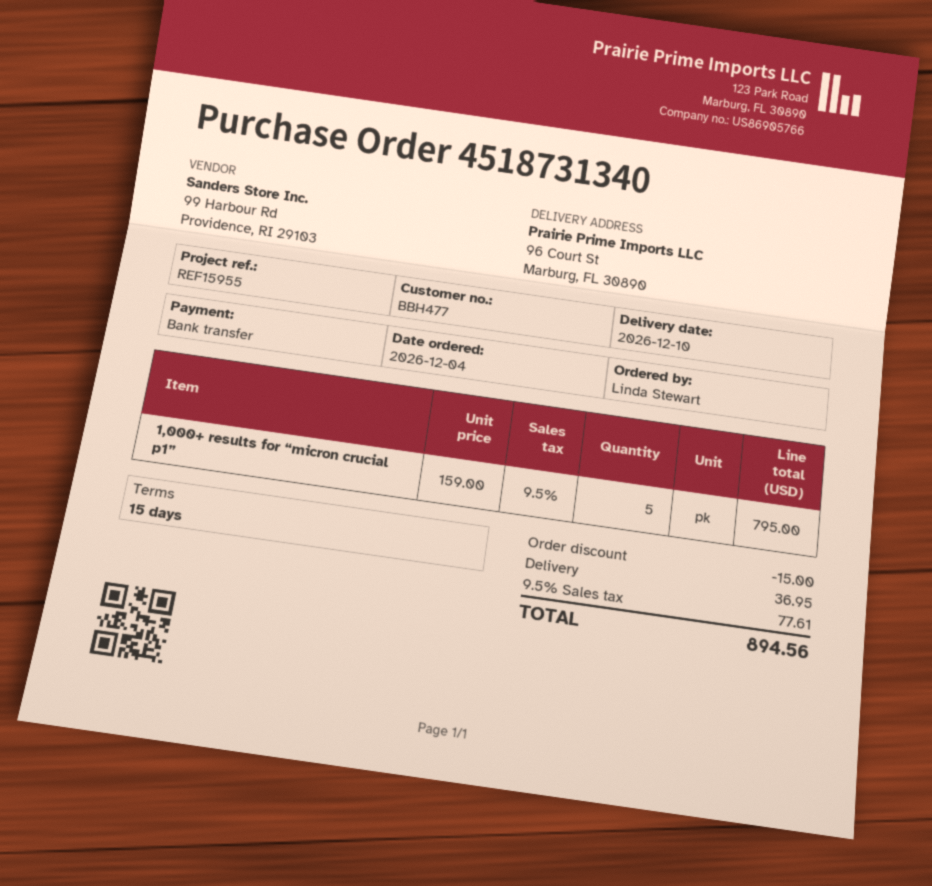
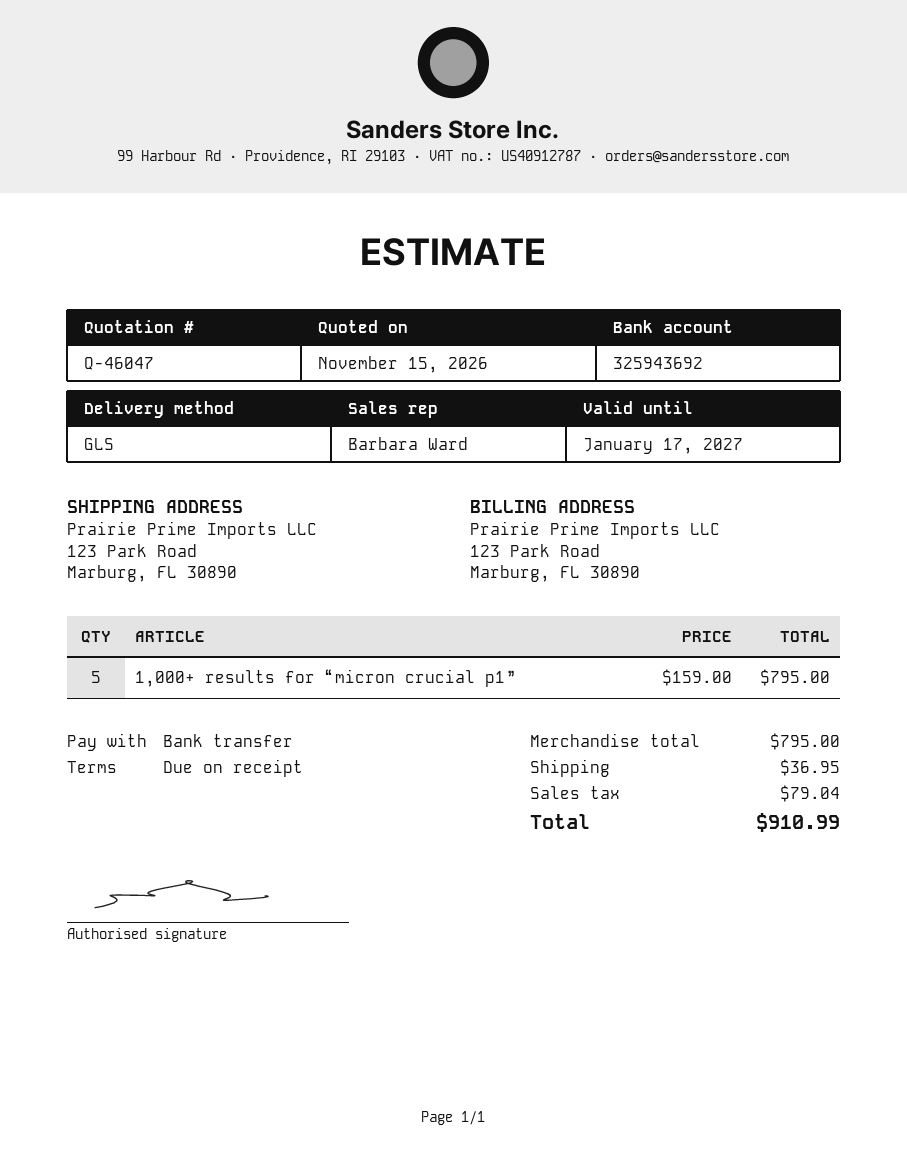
payment terms: 15 days -> on receipt
ship to: 96 Court St, Marburg, FL 30890 -> 123 Park Road, Marburg, FL 30890
discount: 15.00 -> none
tax: 77.61 -> 79.04
total: 894.56 -> 910.99

